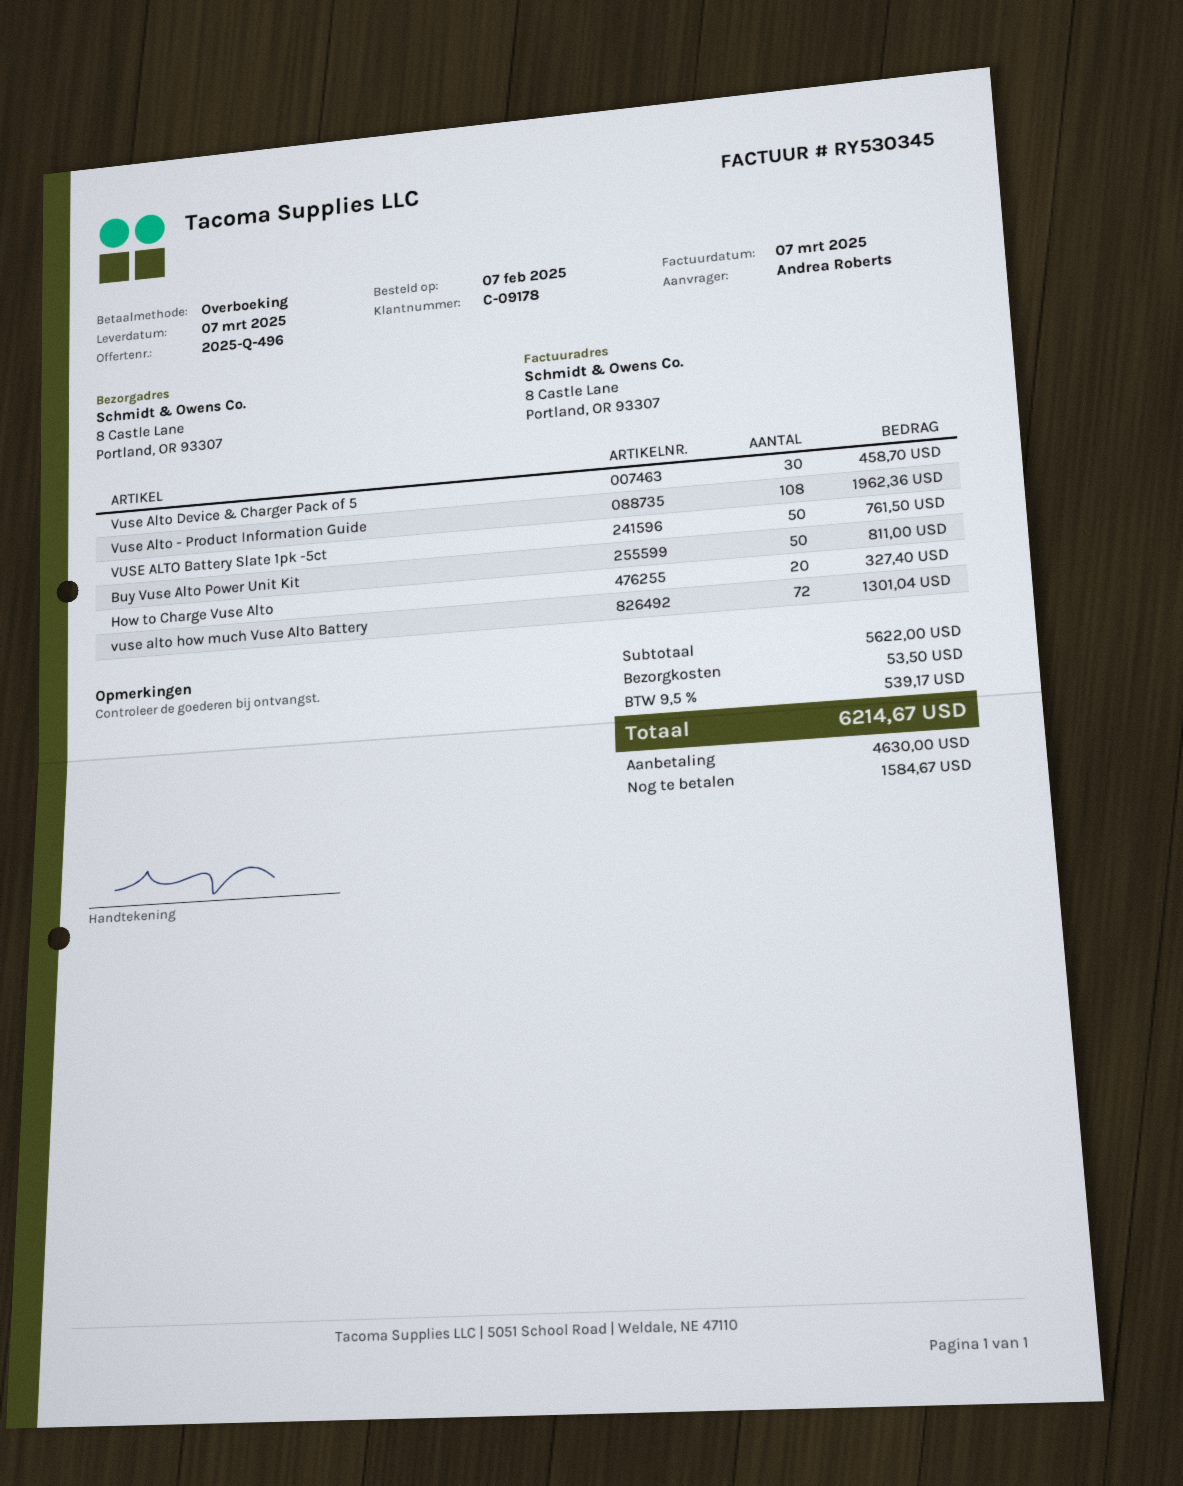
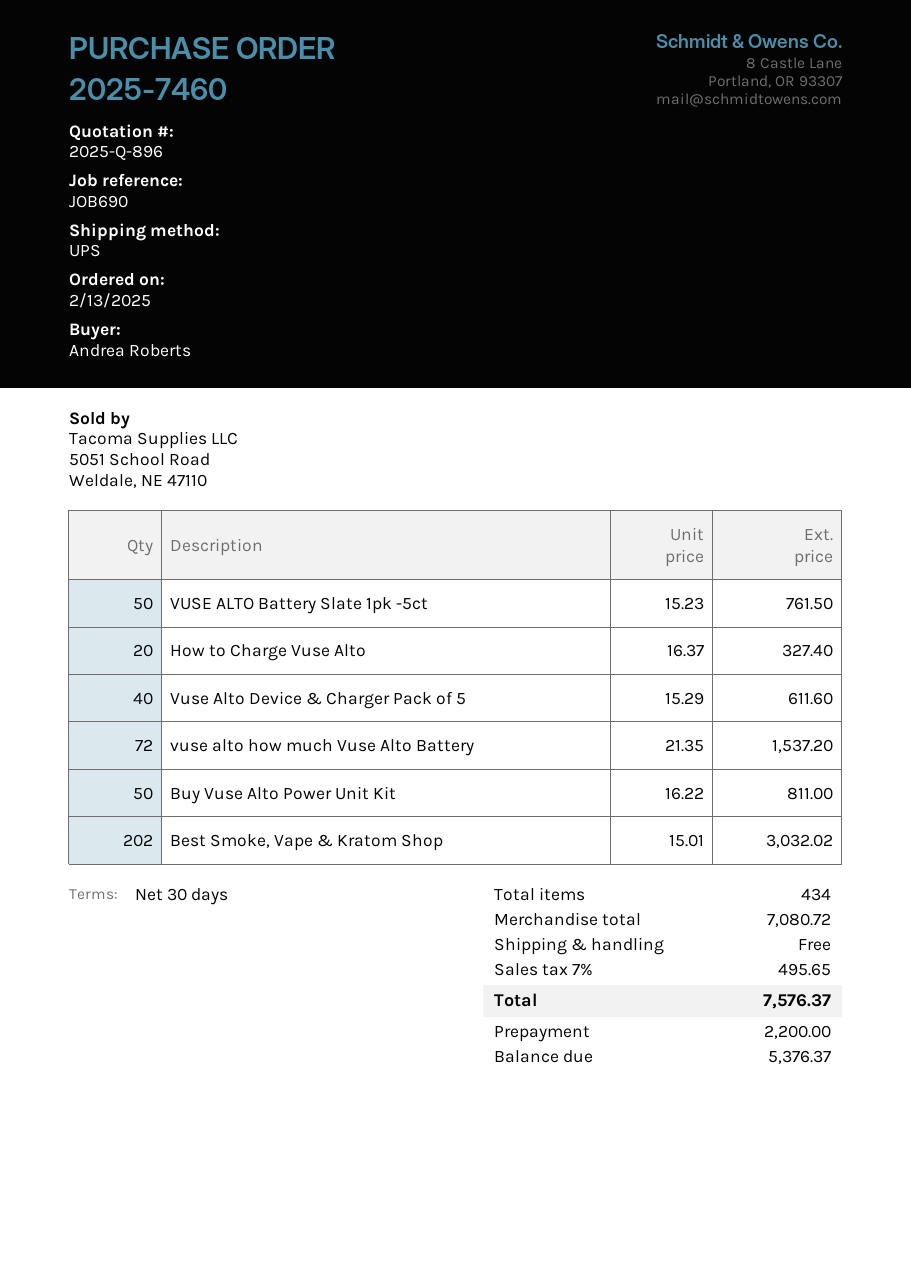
quote number: 2025-Q-496 -> 2025-Q-896
order date: 2025-02-07 -> 2025-02-13
Vuse Alto Device & Charger Pack of 5: 30 for 458.70 -> 40 for 611.60
Vuse Alto - Product Information Guide: 108 for 1962.36 -> none
vuse alto how much Vuse Alto Battery: 72 for 1301.04 -> 72 for 1537.20
Best Smoke, Vape & Kratom Shop: none -> 202 for 3032.02
subtotal: 5622.00 -> 7080.72
shipping: 53.50 -> 0.00
tax: 9.5% = 539.17 -> 7% = 495.65
total: 6214.67 -> 7576.37
deposit: 4630.00 -> 2200.00
balance: 1584.67 -> 5376.37

